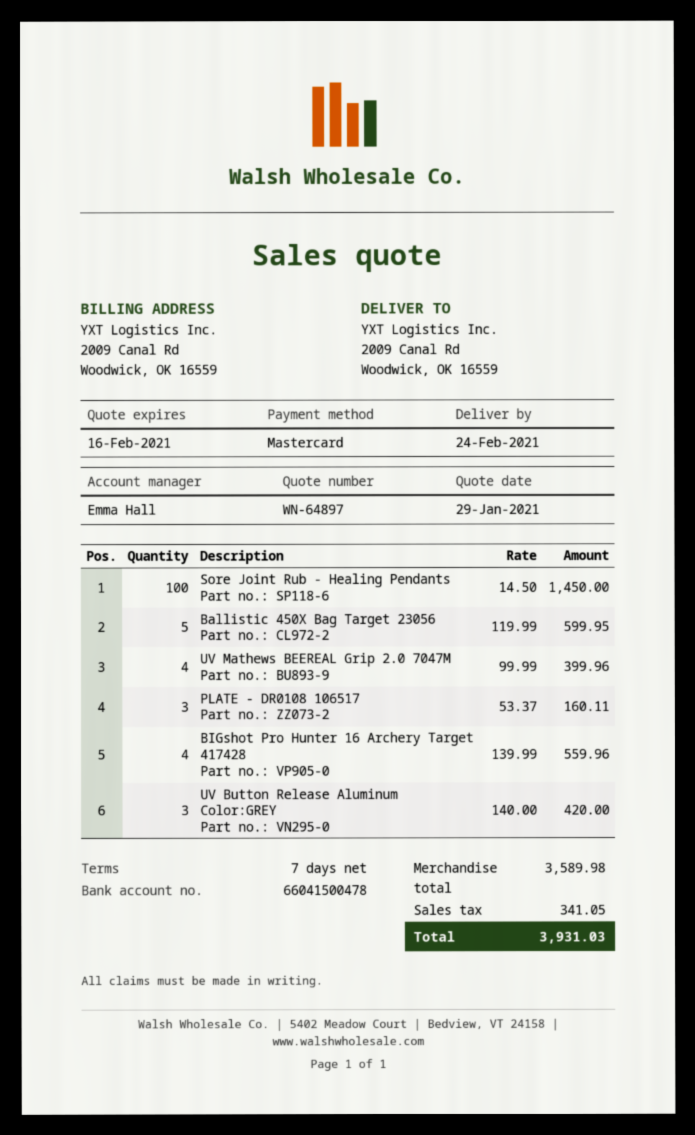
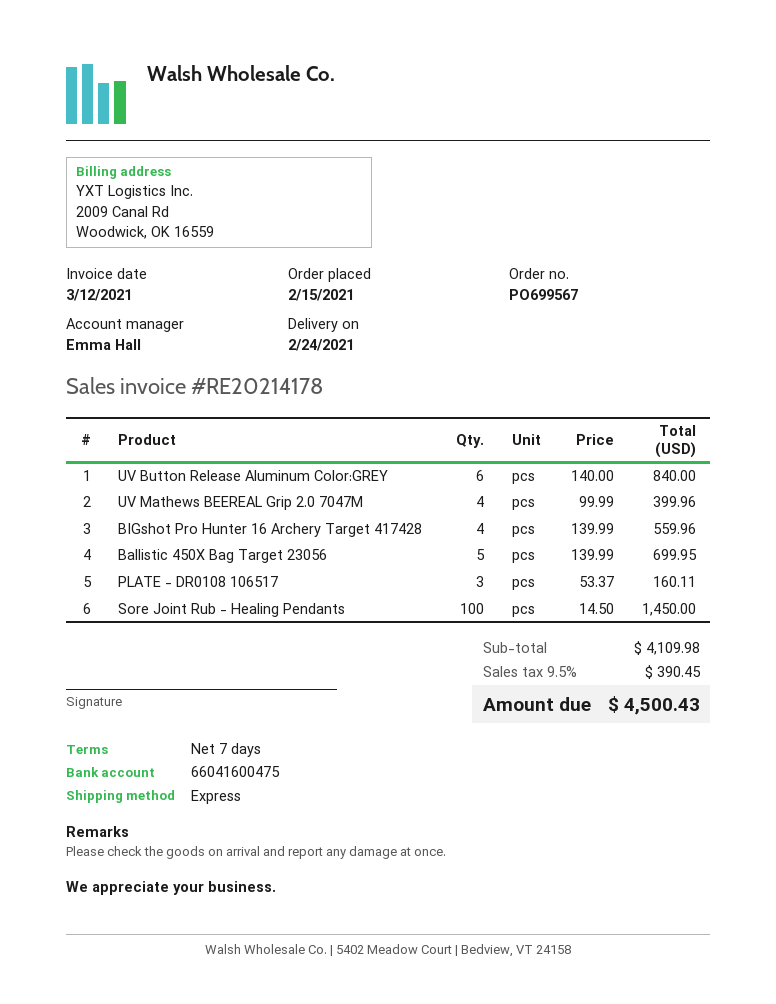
bank account: 66041500478 -> 66041600475
Ballistic 450X Bag Target 23056: 5 x 119.99 = 599.95 -> 5 x 139.99 = 699.95
UV Button Release Aluminum Color:GREY: 3 x 140.00 = 420.00 -> 6 x 140.00 = 840.00
subtotal: 3589.98 -> 4109.98
tax: 341.05 -> 390.45
total: 3931.03 -> 4500.43

